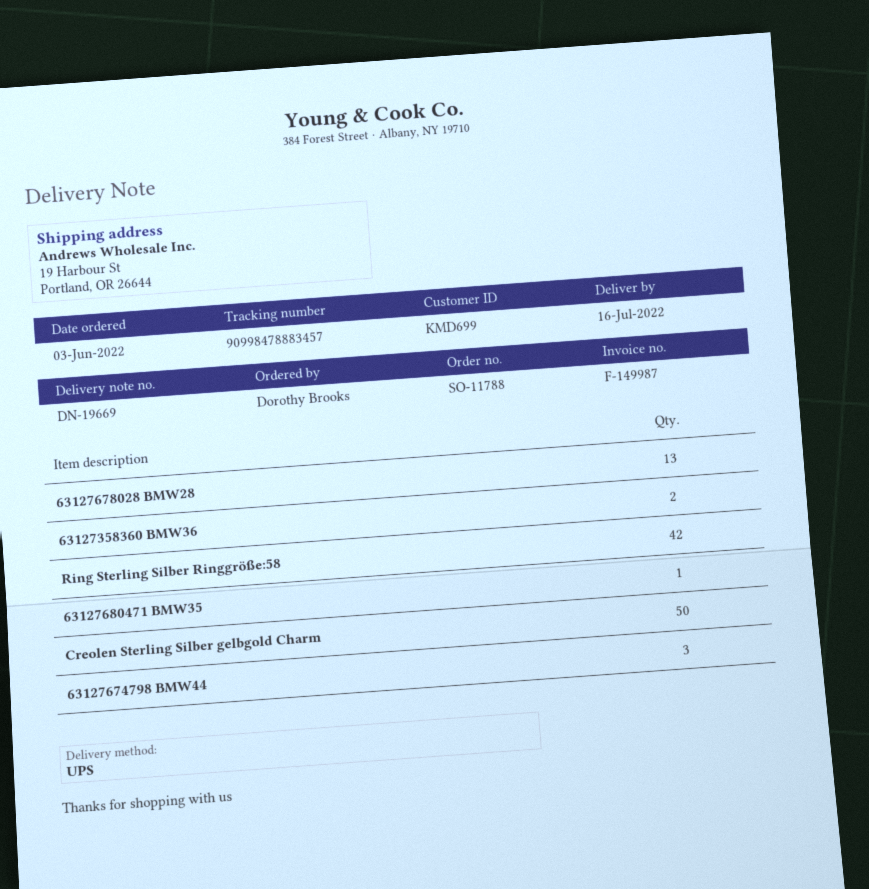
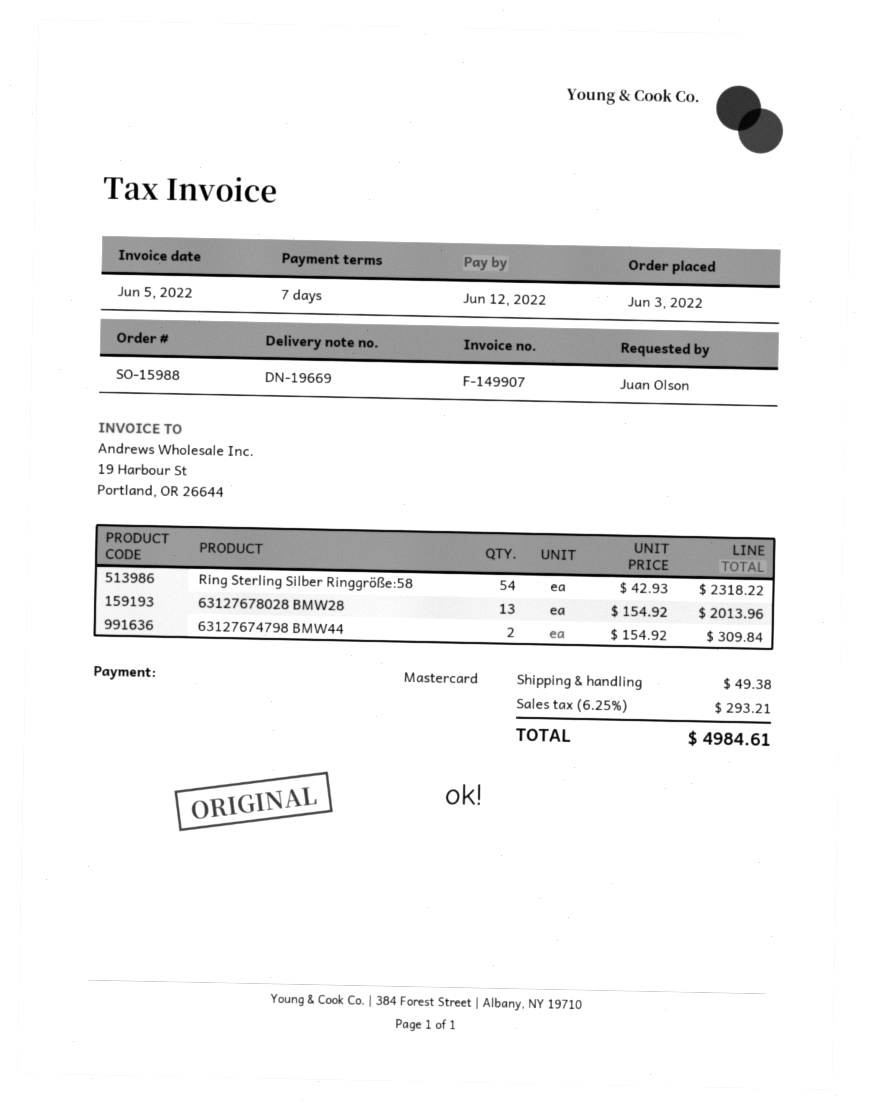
order number: SO-11788 -> SO-15988
invoice number: F-149987 -> F-149907
ordered by: Dorothy Brooks -> Juan Olson
63127358360 BMW36: 2 -> none
Ring Sterling Silber Ringgröße:58: 42 -> 54
63127680471 BMW35: 1 -> none
Creolen Sterling Silber gelbgold Charm: 50 -> none
63127674798 BMW44: 3 -> 2

